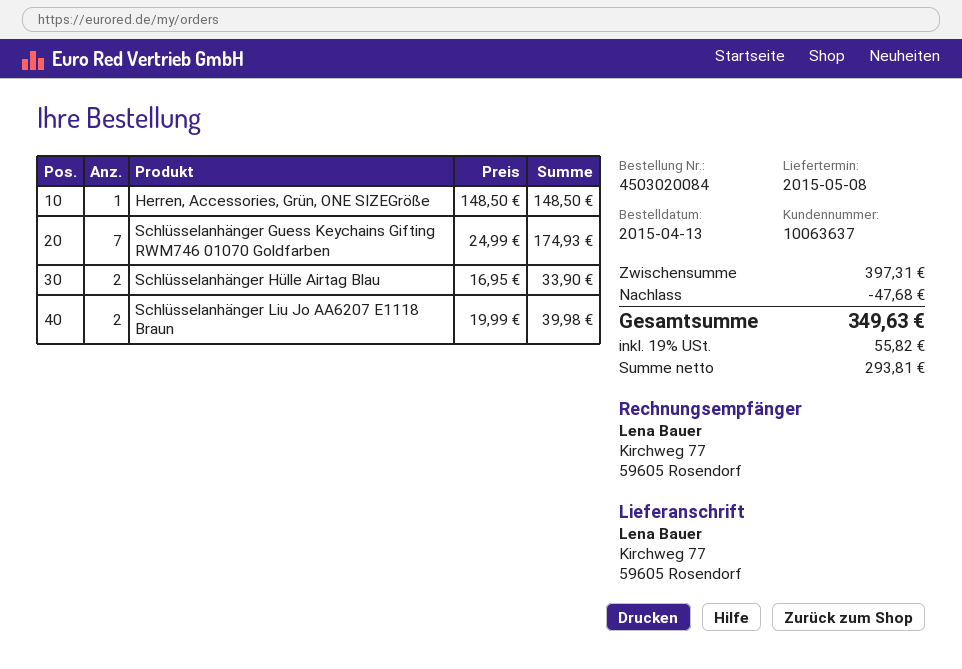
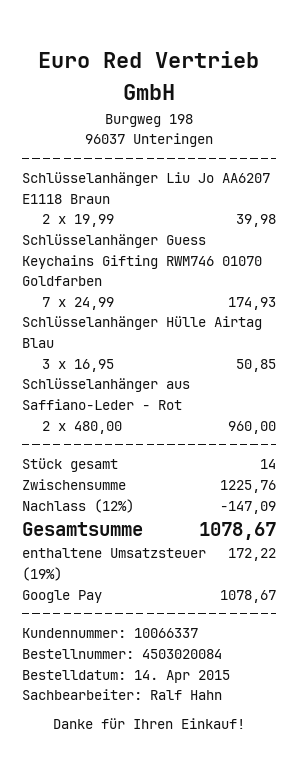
order date: 2015-04-13 -> 2015-04-14
customer number: 10063637 -> 10066337
Herren, Accessories, Grün, ONE SIZEGröße: 1 x 148.50 = 148.50 -> none
Schlüsselanhänger Hülle Airtag Blau: 2 x 16.95 = 33.90 -> 3 x 16.95 = 50.85
Schlüsselanhänger aus Saffiano-Leder - Rot: none -> 2 x 480.00 = 960.00
subtotal: 397.31 -> 1225.76
discount: 47.68 -> 147.09
tax: 19% = 55.82 -> 19% = 172.22
total: 349.63 -> 1078.67

